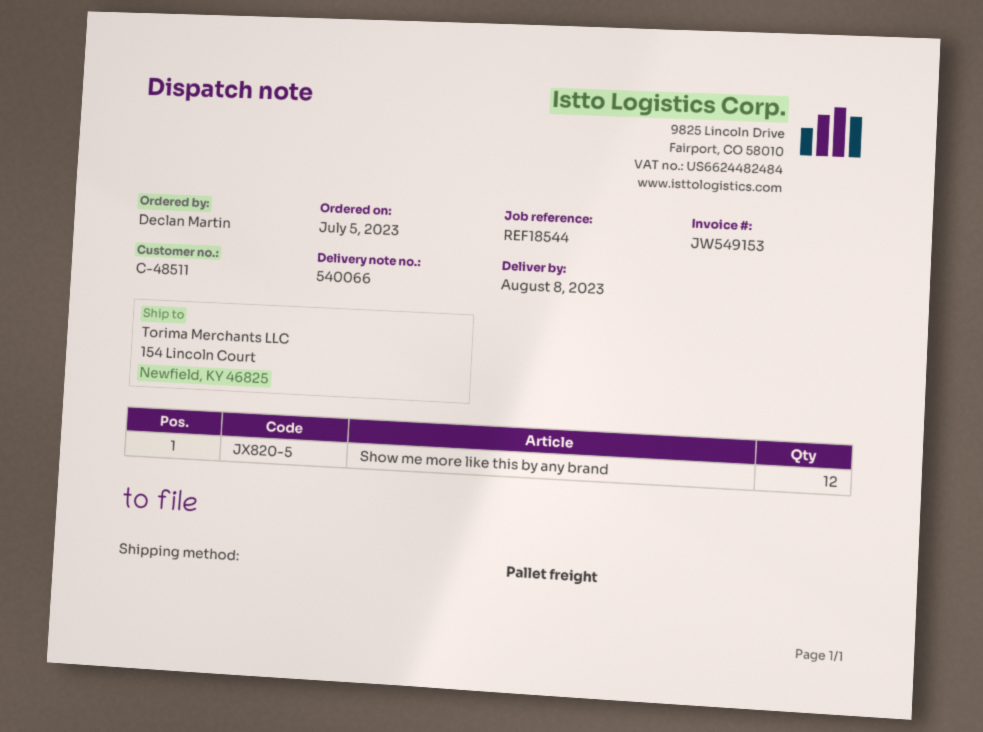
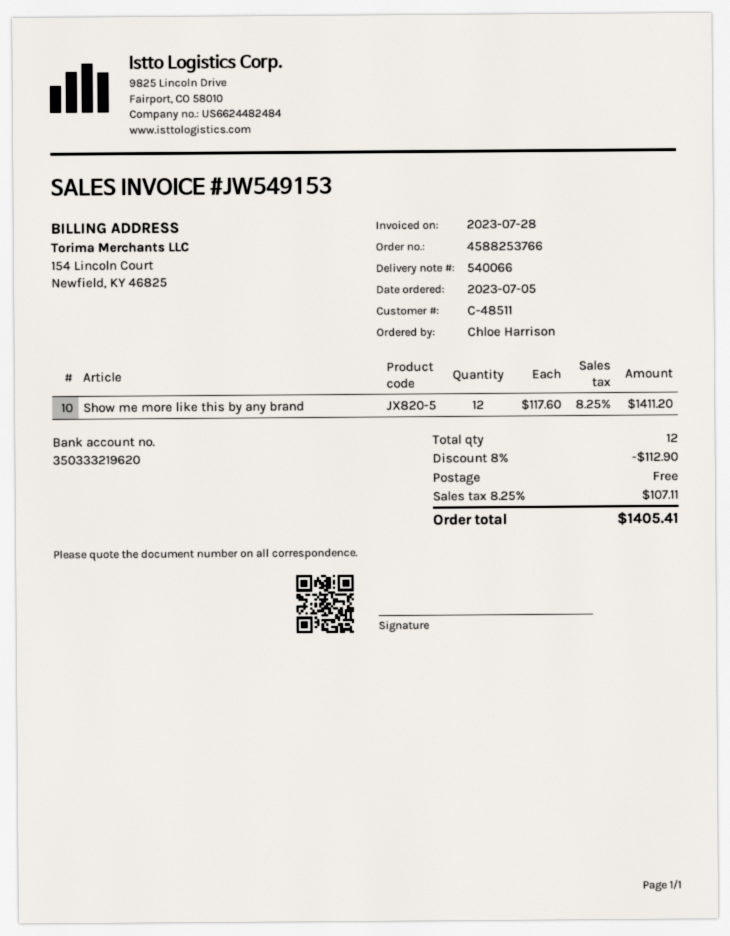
ordered by: Declan Martin -> Chloe Harrison

